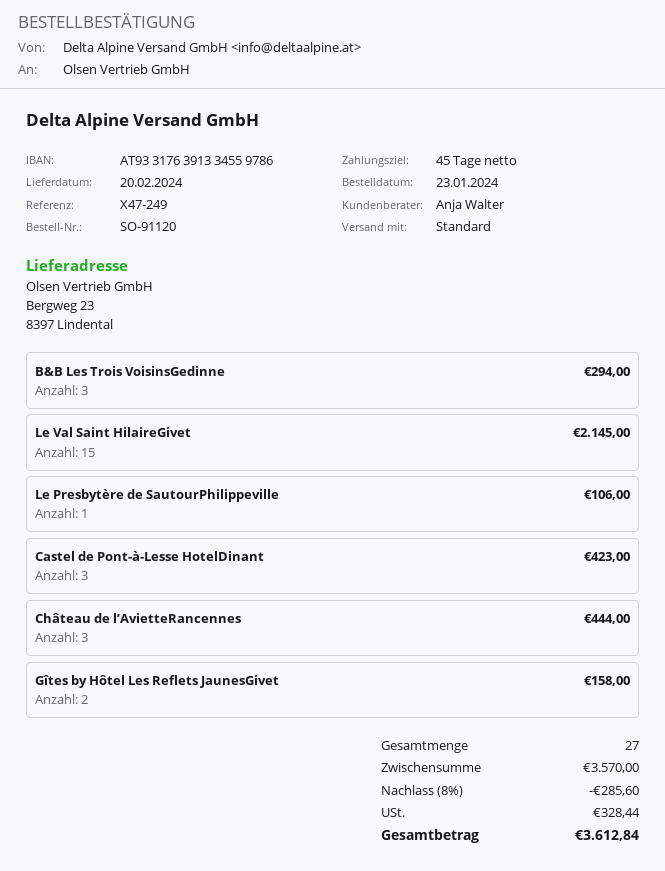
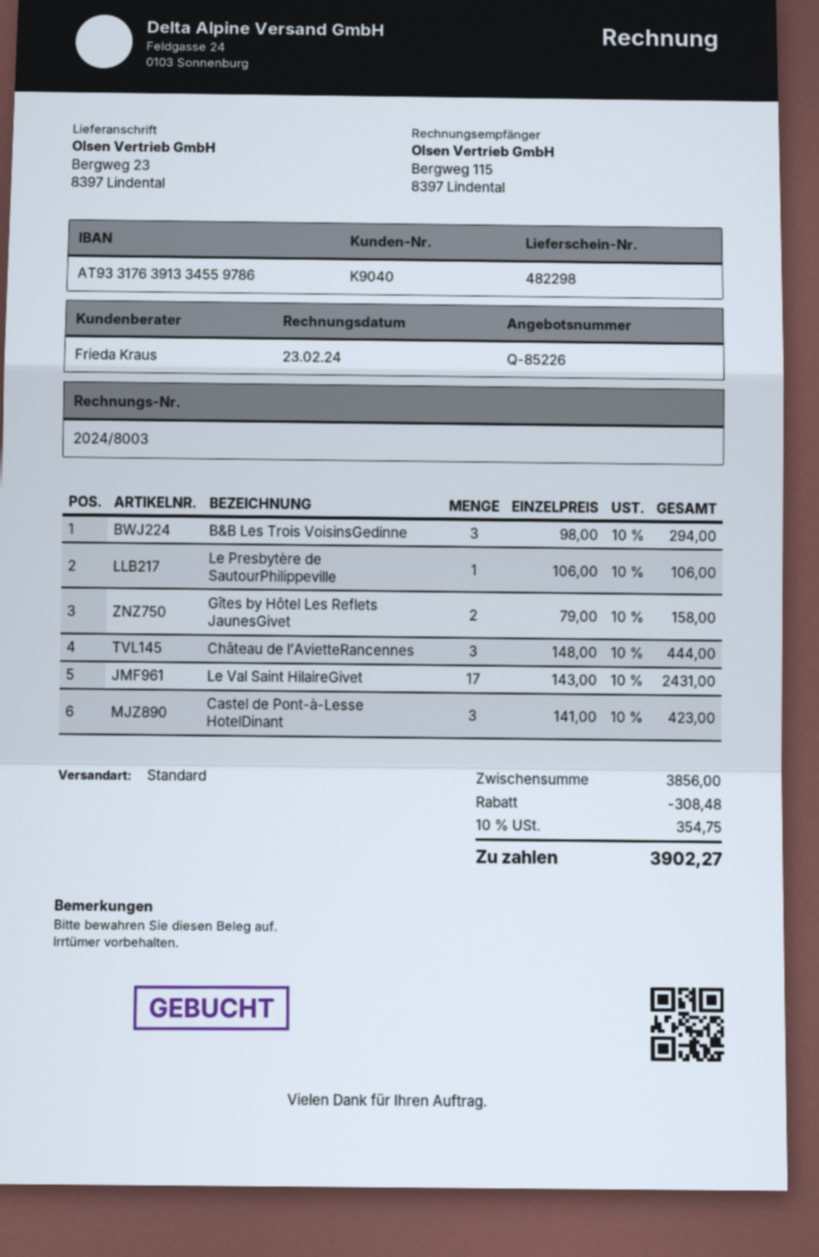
sales rep: Anja Walter -> Frieda Kraus
Le Val Saint HilaireGivet: 15 for 2145.00 -> 17 for 2431.00
subtotal: 3570.00 -> 3856.00
discount: 285.60 -> 308.48
tax: 328.44 -> 354.75
total: 3612.84 -> 3902.27

